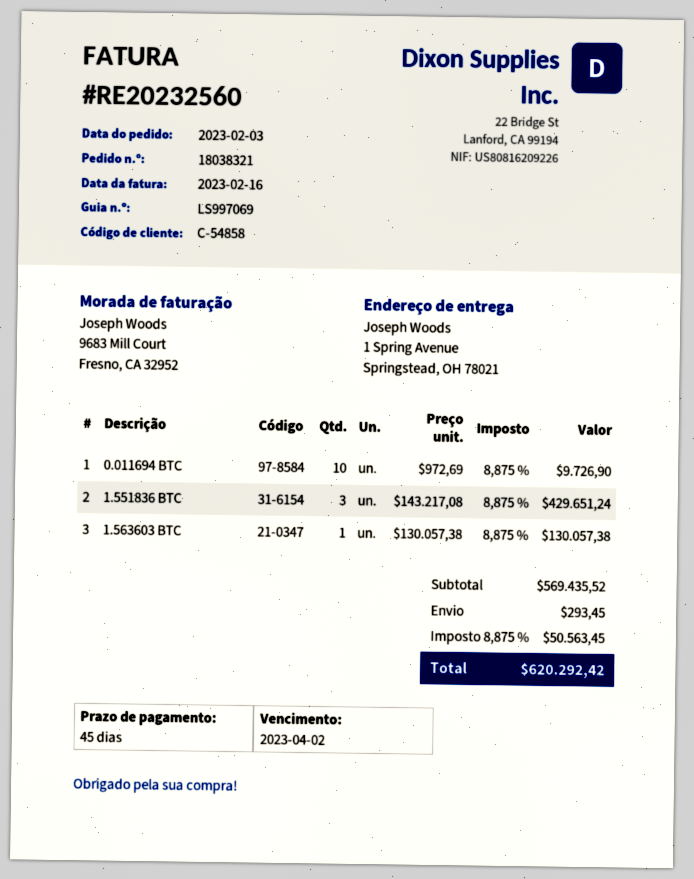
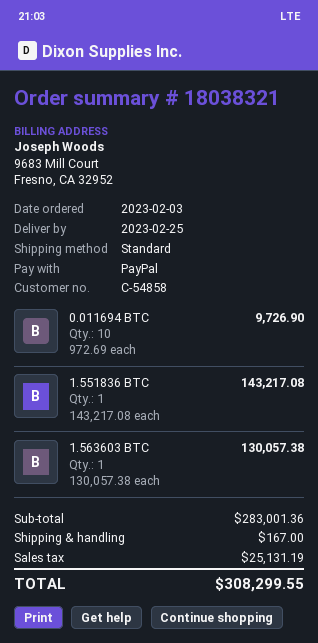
1.551836 BTC: 3 x 143217.08 = 429651.24 -> 1 x 143217.08 = 143217.08
subtotal: 569435.52 -> 283001.36
shipping: 293.45 -> 167.00
tax: 50563.45 -> 25131.19
total: 620292.42 -> 308299.55

